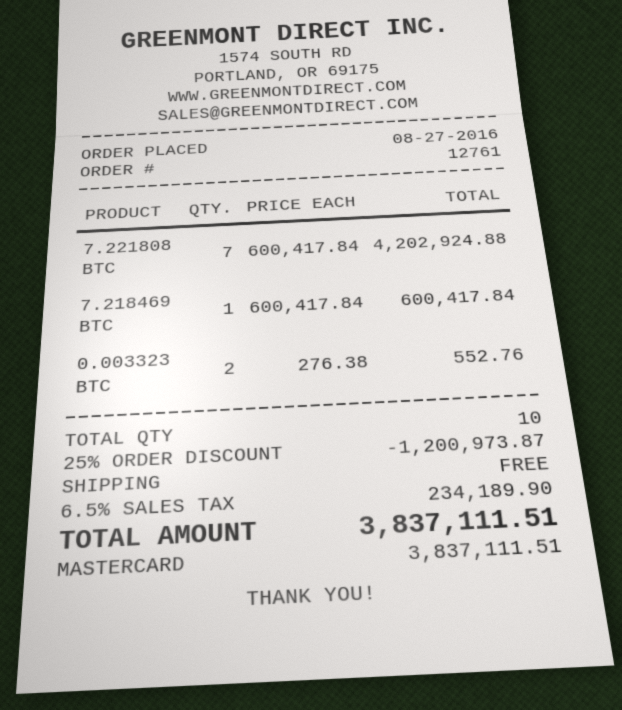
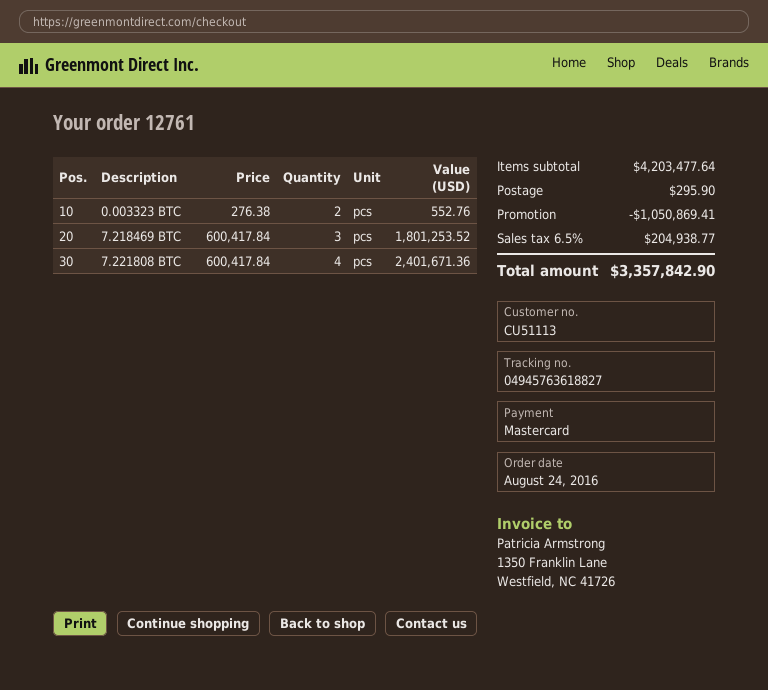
order date: 2016-08-27 -> 2016-08-24
7.221808 BTC: 7 x 600417.84 = 4202924.88 -> 4 x 600417.84 = 2401671.36
7.218469 BTC: 1 x 600417.84 = 600417.84 -> 3 x 600417.84 = 1801253.52
discount: 1200973.87 -> 1050869.41
shipping: 0.00 -> 295.90
tax: 6.5% = 234189.90 -> 6.5% = 204938.77
total: 3837111.51 -> 3357842.90

